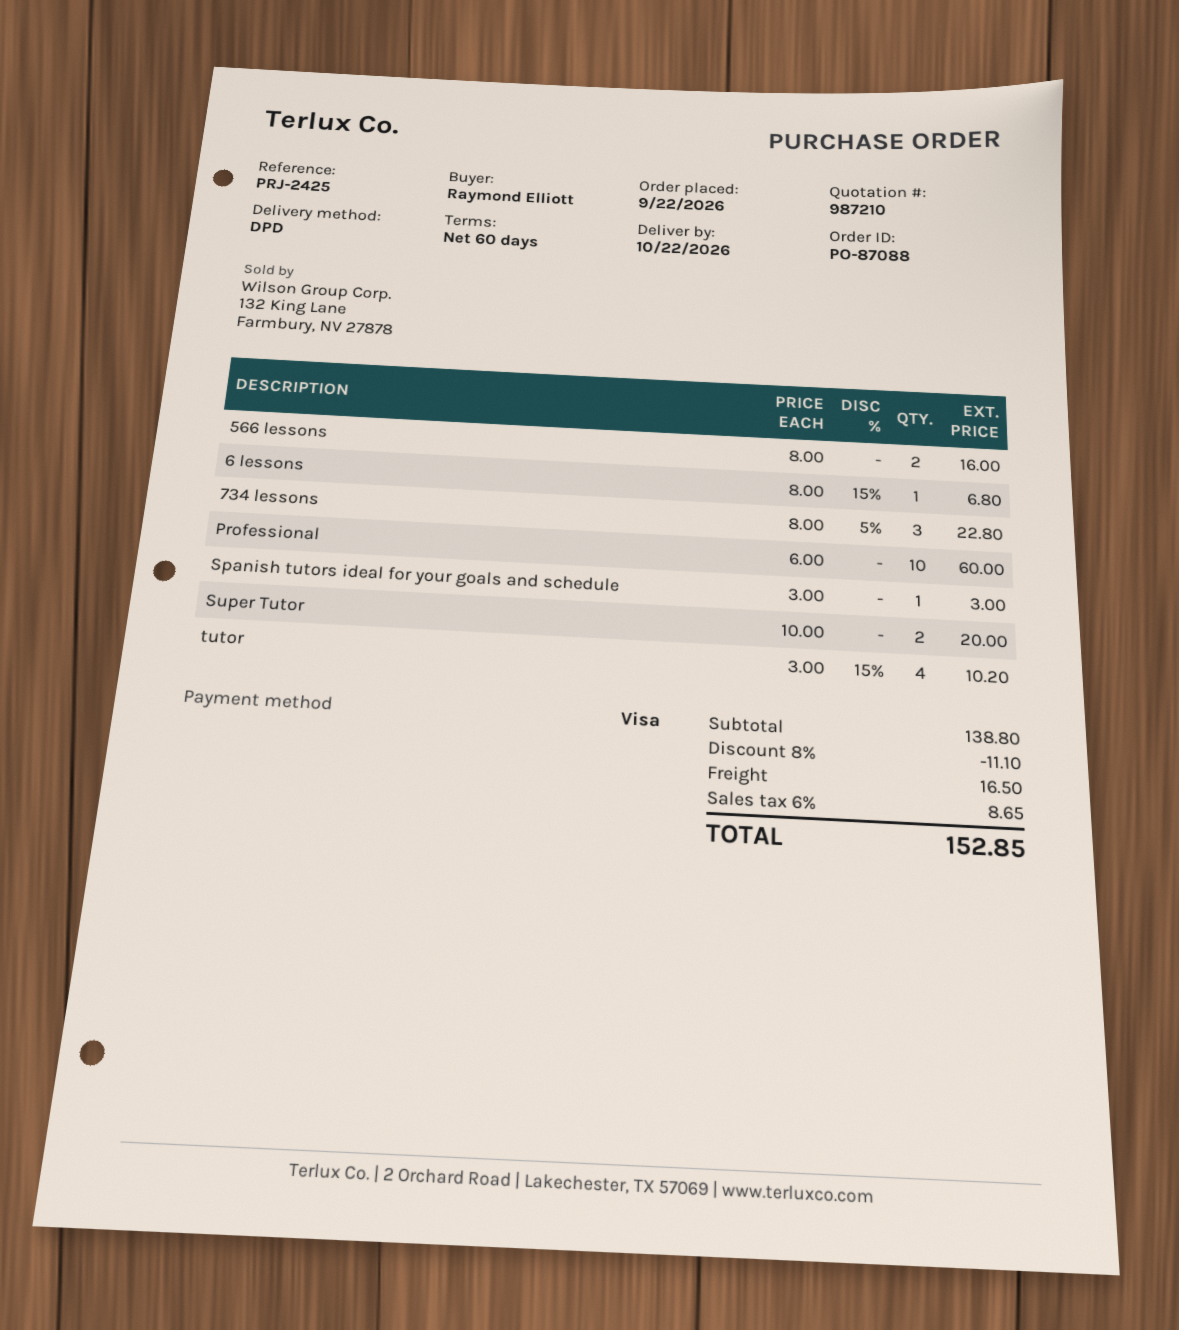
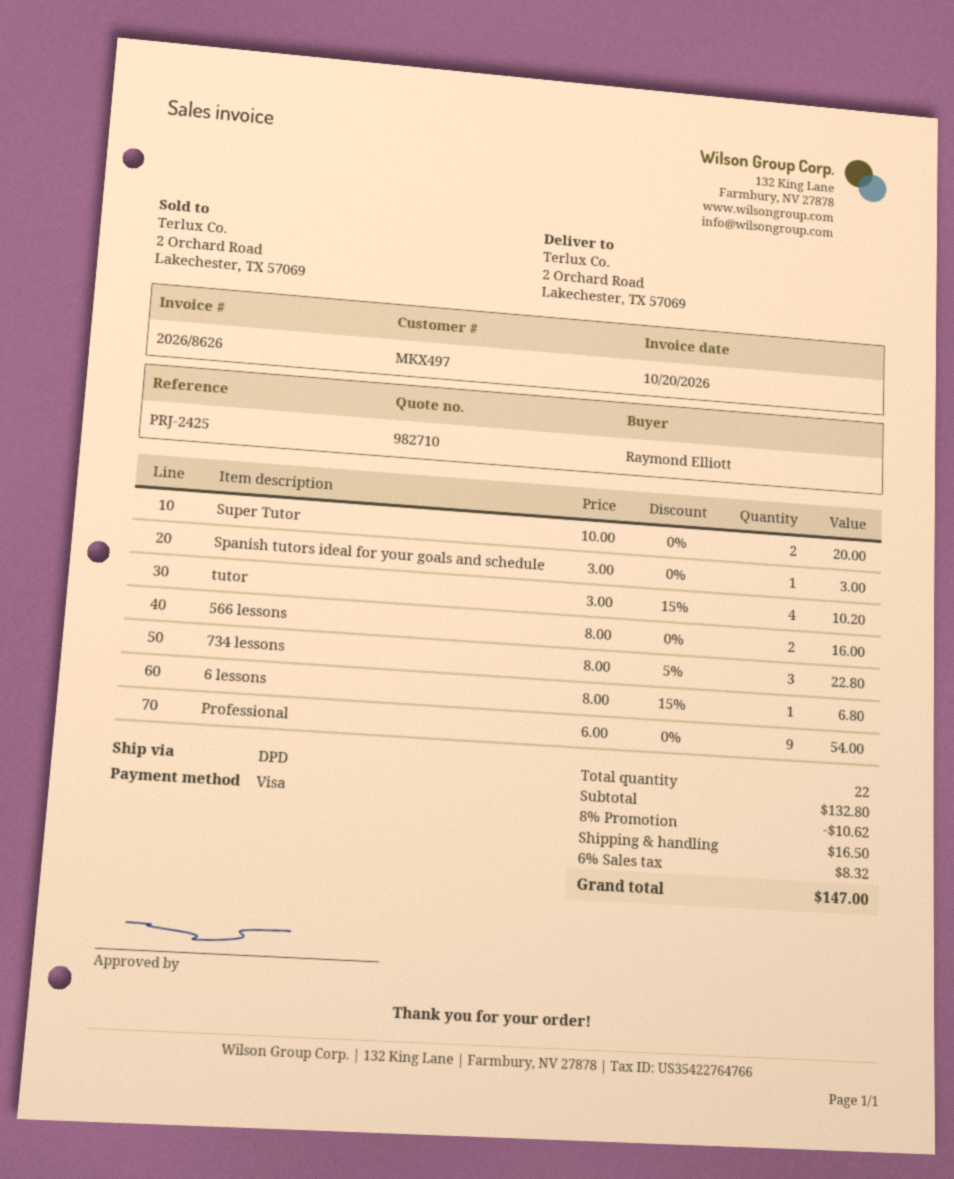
quote number: 987210 -> 982710
Professional: 10 x 6.00 = 60.00 -> 9 x 6.00 = 54.00
subtotal: 138.80 -> 132.80
discount: 8% = 11.10 -> 8% = 10.62
tax: 6% = 8.65 -> 6% = 8.32
total: 152.85 -> 147.00

